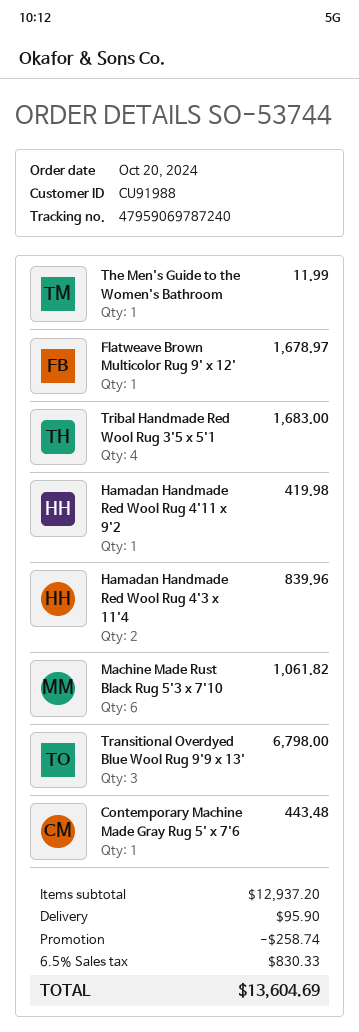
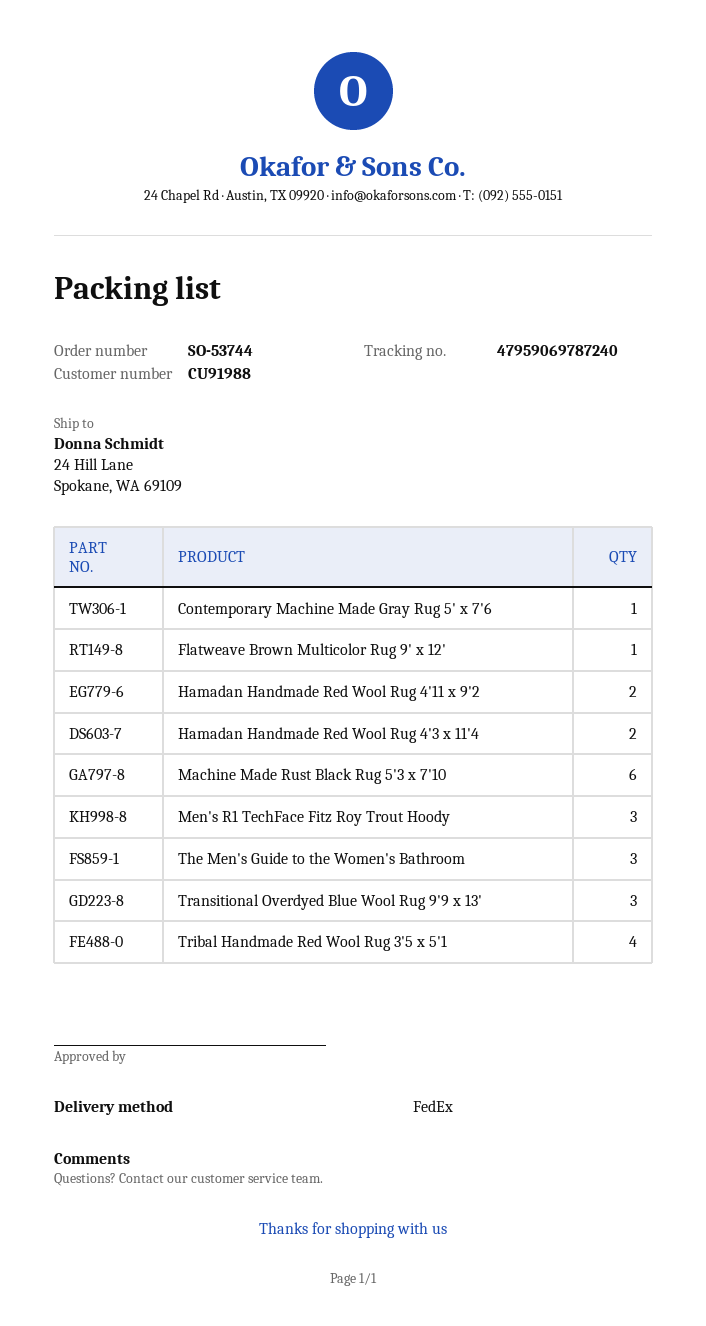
The Men's Guide to the Women's Bathroom: 1 -> 3
Hamadan Handmade Red Wool Rug 4'11 x 9'2: 1 -> 2
Men's R1 TechFace Fitz Roy Trout Hoody: none -> 3

